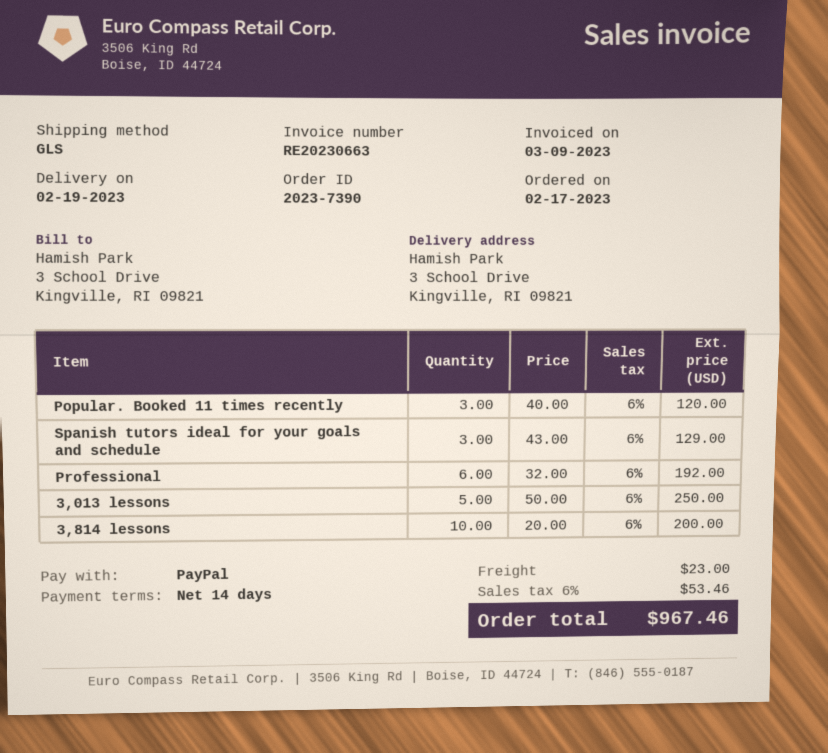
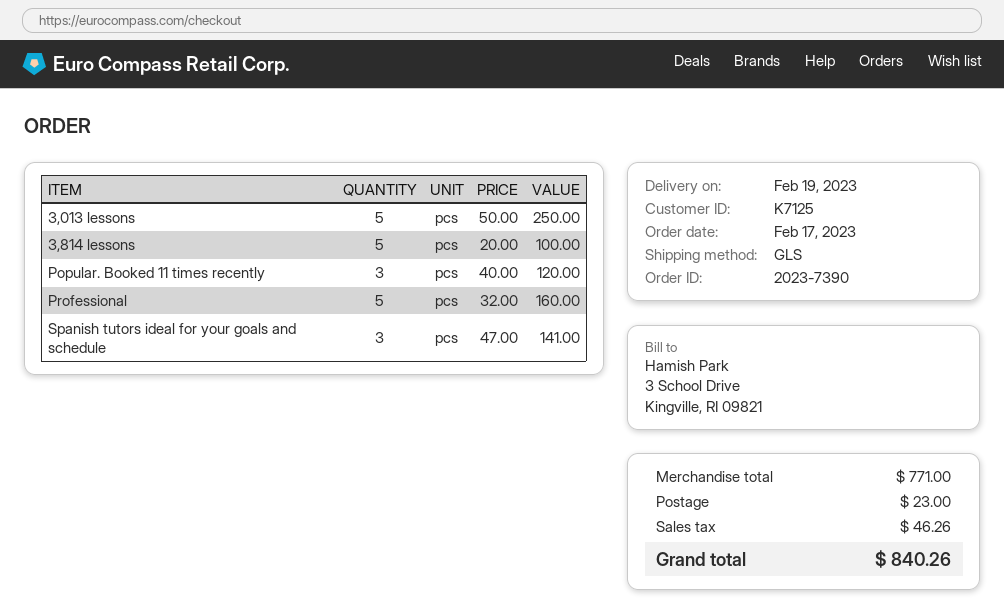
Spanish tutors ideal for your goals and schedule: 3 x 43.00 = 129.00 -> 3 x 47.00 = 141.00
Professional: 6 x 32.00 = 192.00 -> 5 x 32.00 = 160.00
3,814 lessons: 10 x 20.00 = 200.00 -> 5 x 20.00 = 100.00
tax: 53.46 -> 46.26
total: 967.46 -> 840.26

